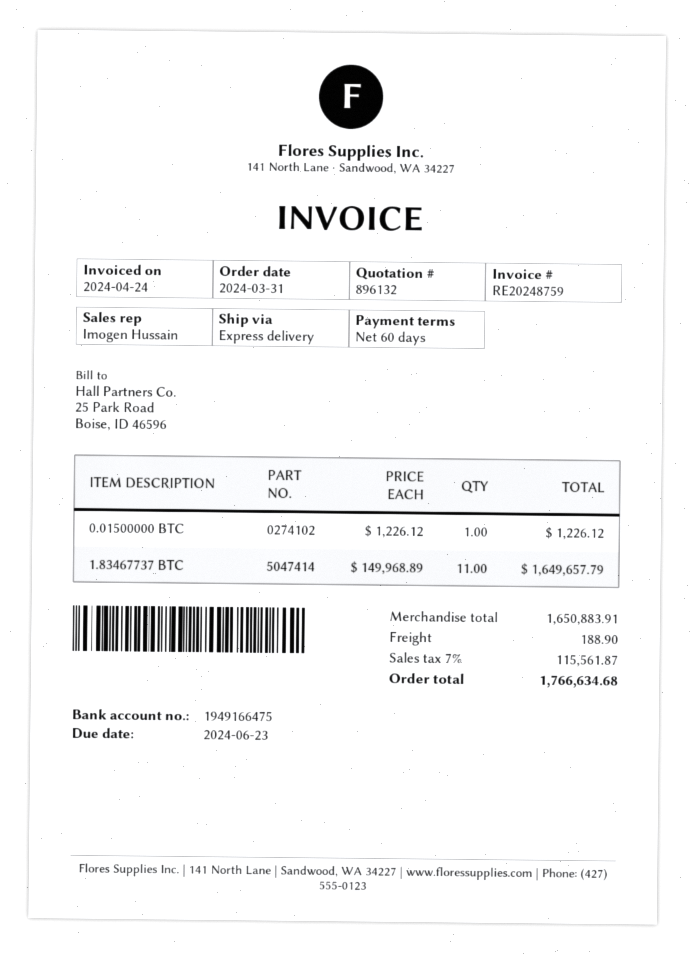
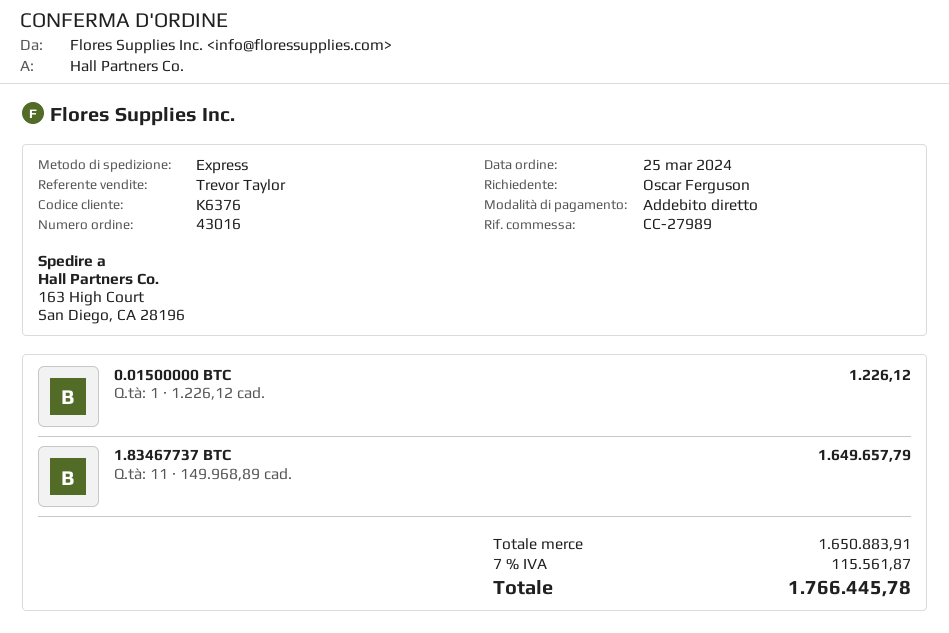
order date: 2024-03-31 -> 2024-03-25
sales rep: Imogen Hussain -> Trevor Taylor
shipping: 188.90 -> none
total: 1766634.68 -> 1766445.78

